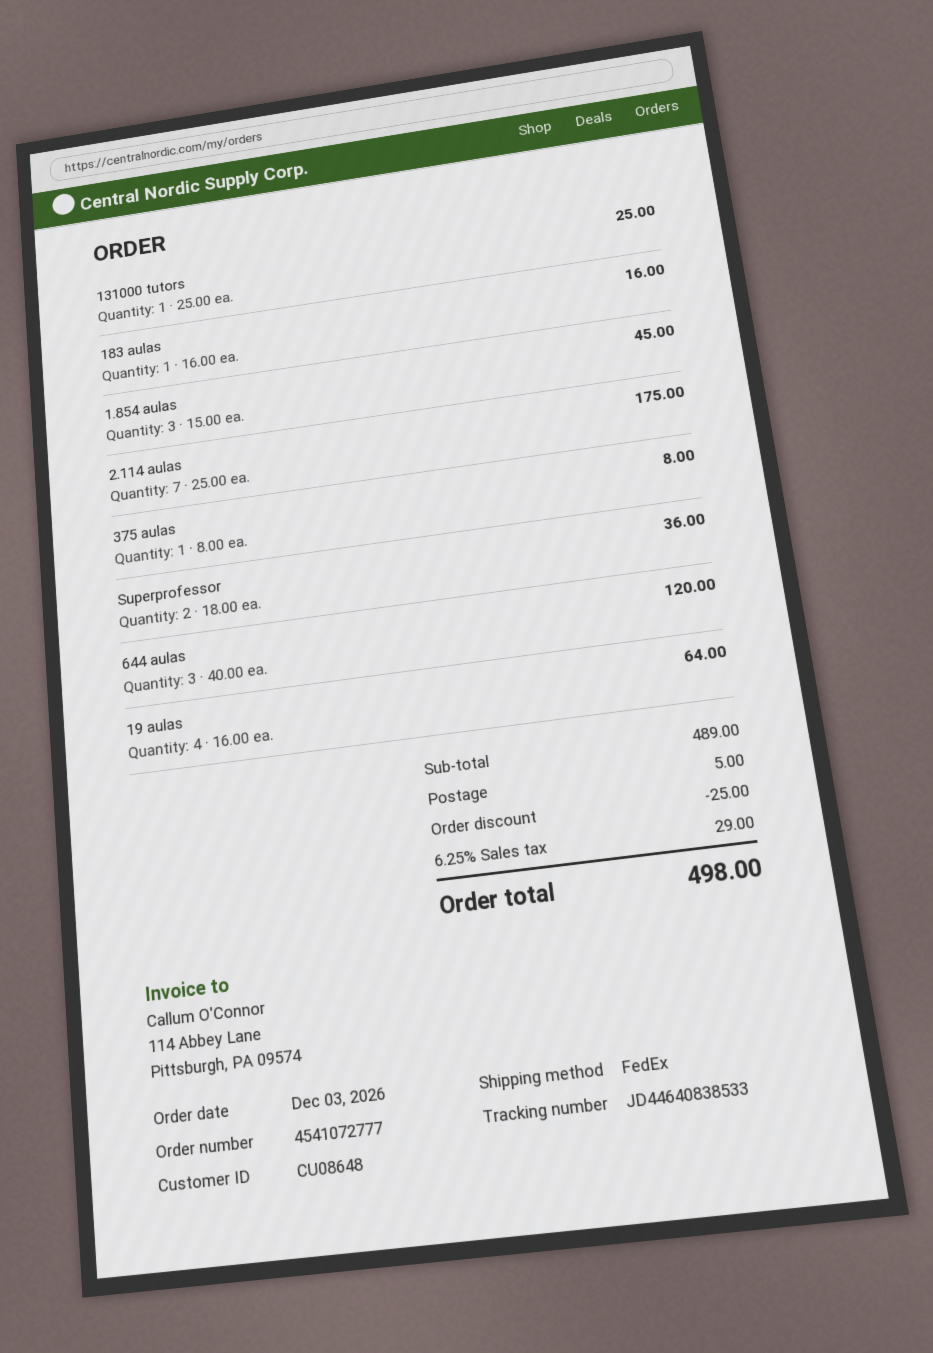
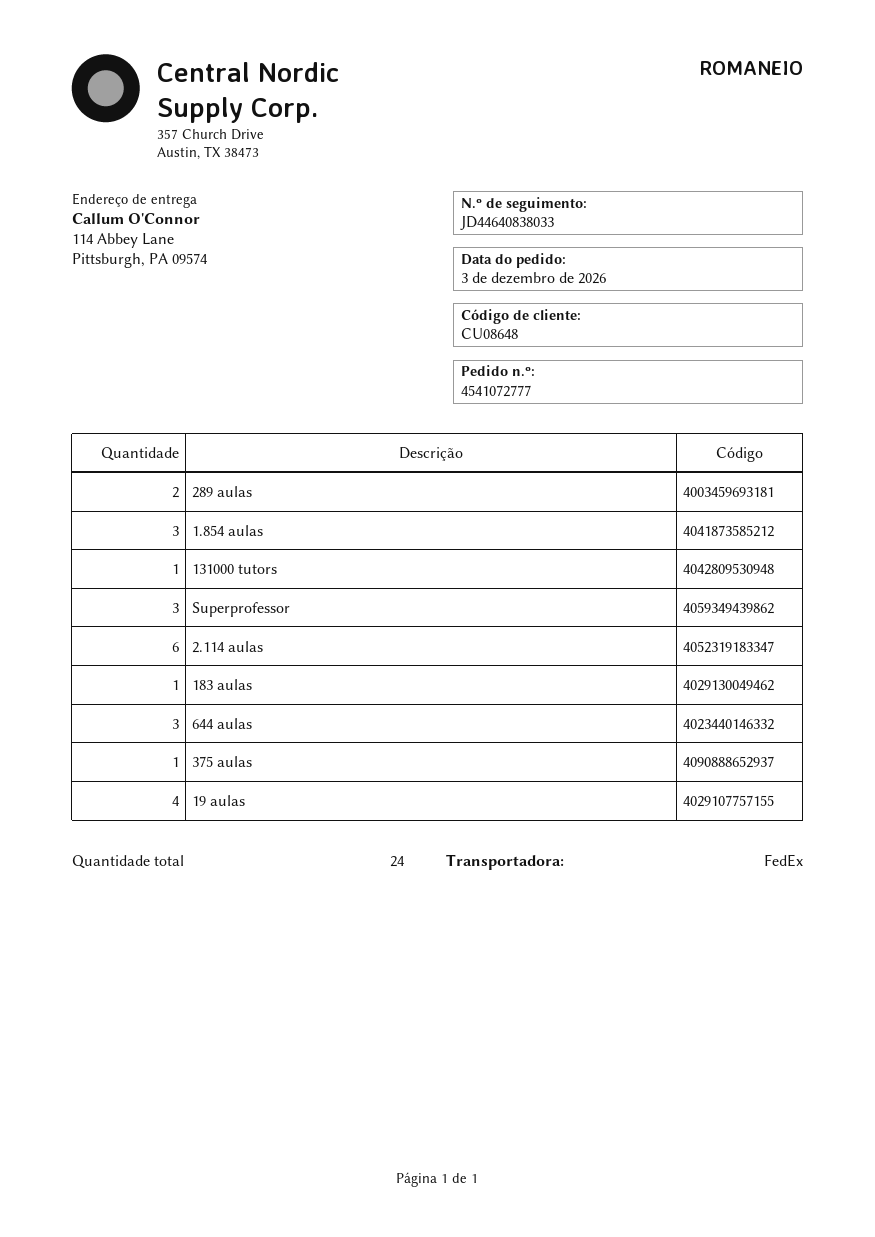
tracking number: JD44640838533 -> JD44640838033
2.114 aulas: 7 -> 6
Superprofessor: 2 -> 3
289 aulas: none -> 2

